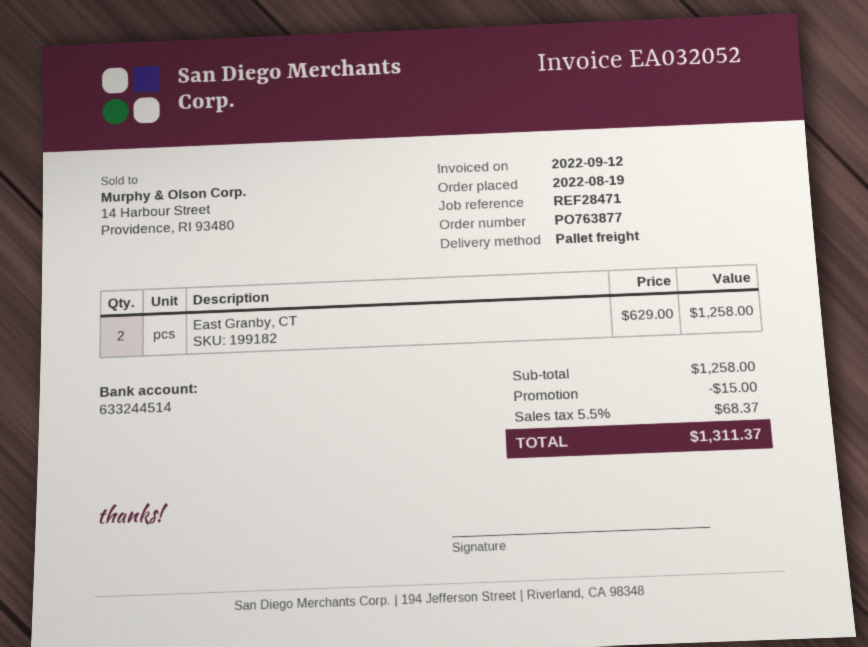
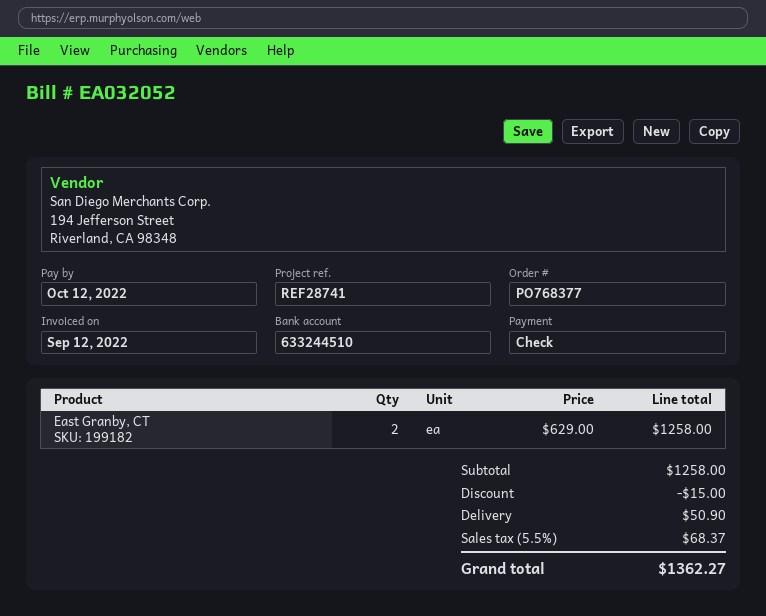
order number: PO763877 -> PO768377
reference: REF28471 -> REF28741
bank account: 633244514 -> 633244510
shipping: none -> 50.90
total: 1311.37 -> 1362.27

